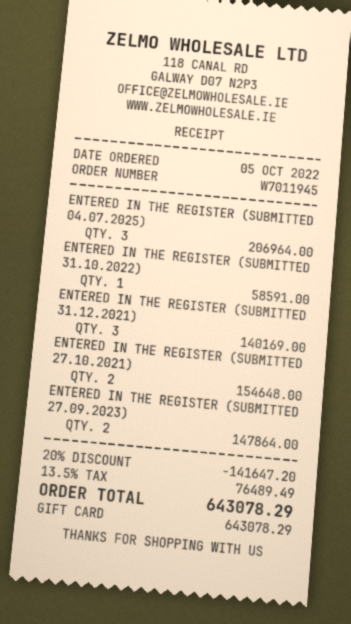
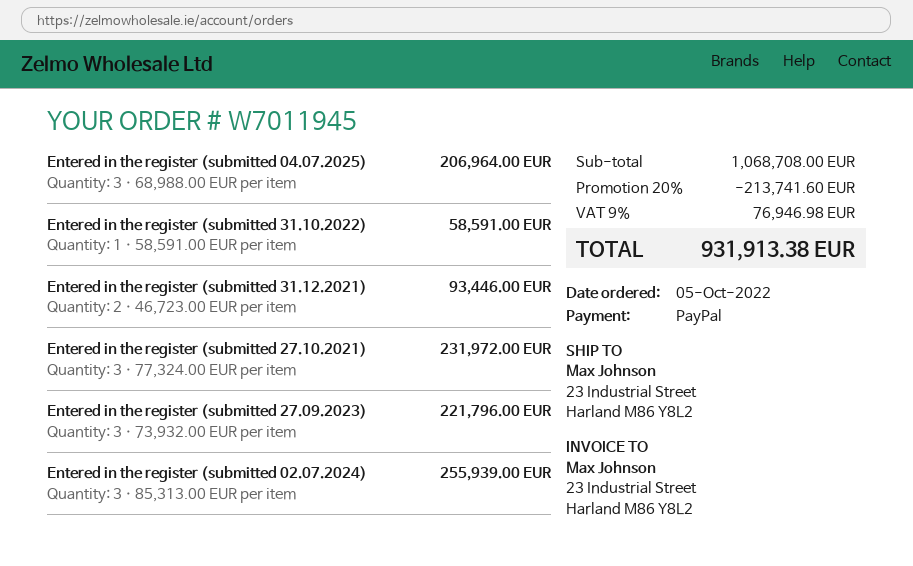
payment method: gift card -> PayPal
ENTERED IN THE REGISTER (SUBMITTED 31.12.2021): 3 for 140169.00 -> 2 for 93446.00
ENTERED IN THE REGISTER (SUBMITTED 27.10.2021): 2 for 154648.00 -> 3 for 231972.00
ENTERED IN THE REGISTER (SUBMITTED 27.09.2023): 2 for 147864.00 -> 3 for 221796.00
Entered in the register (submitted 02.07.2024): none -> 3 for 255939.00
discount: 20% = 141647.20 -> 20% = 213741.60
tax: 13.5% = 76489.49 -> 9% = 76946.98
total: 643078.29 -> 931913.38

